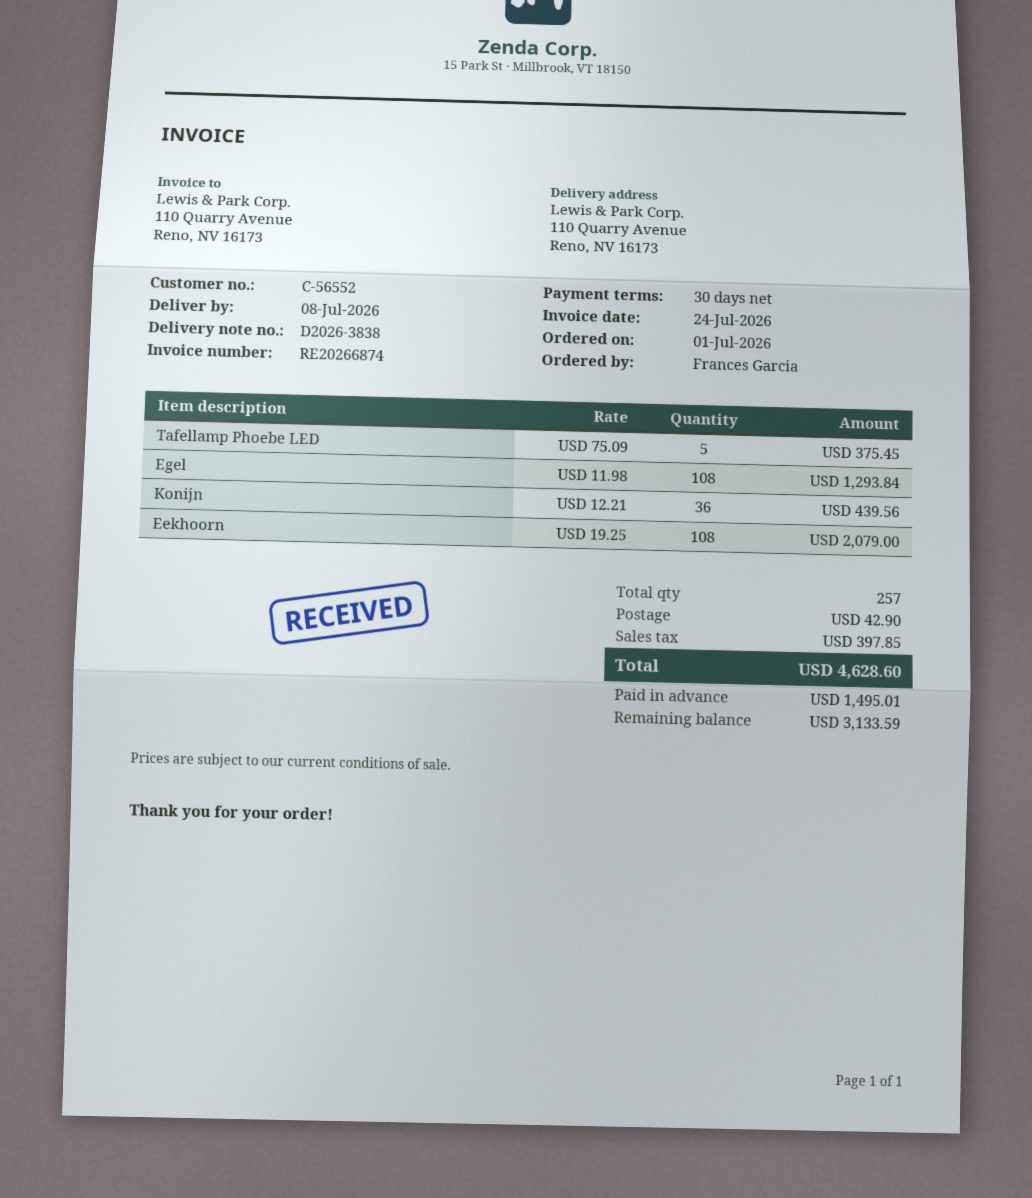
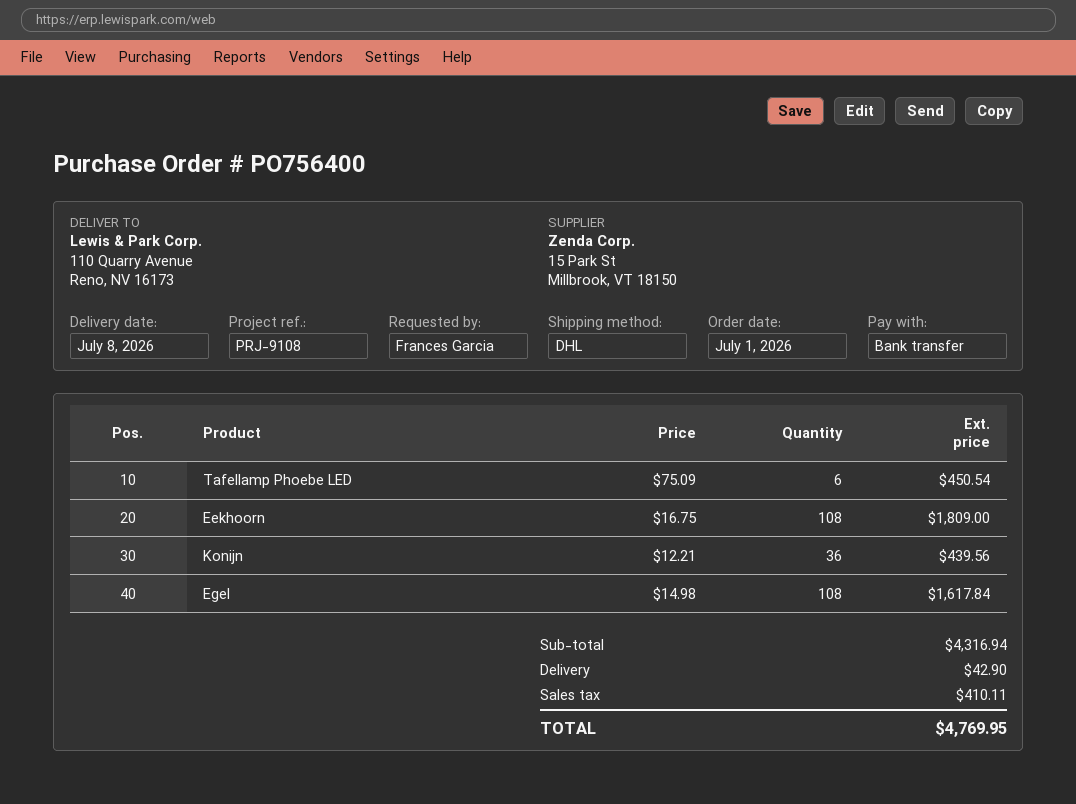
Tafellamp Phoebe LED: 5 x 75.09 = 375.45 -> 6 x 75.09 = 450.54
Egel: 108 x 11.98 = 1293.84 -> 108 x 14.98 = 1617.84
Eekhoorn: 108 x 19.25 = 2079.00 -> 108 x 16.75 = 1809.00
tax: 397.85 -> 410.11
total: 4628.60 -> 4769.95

